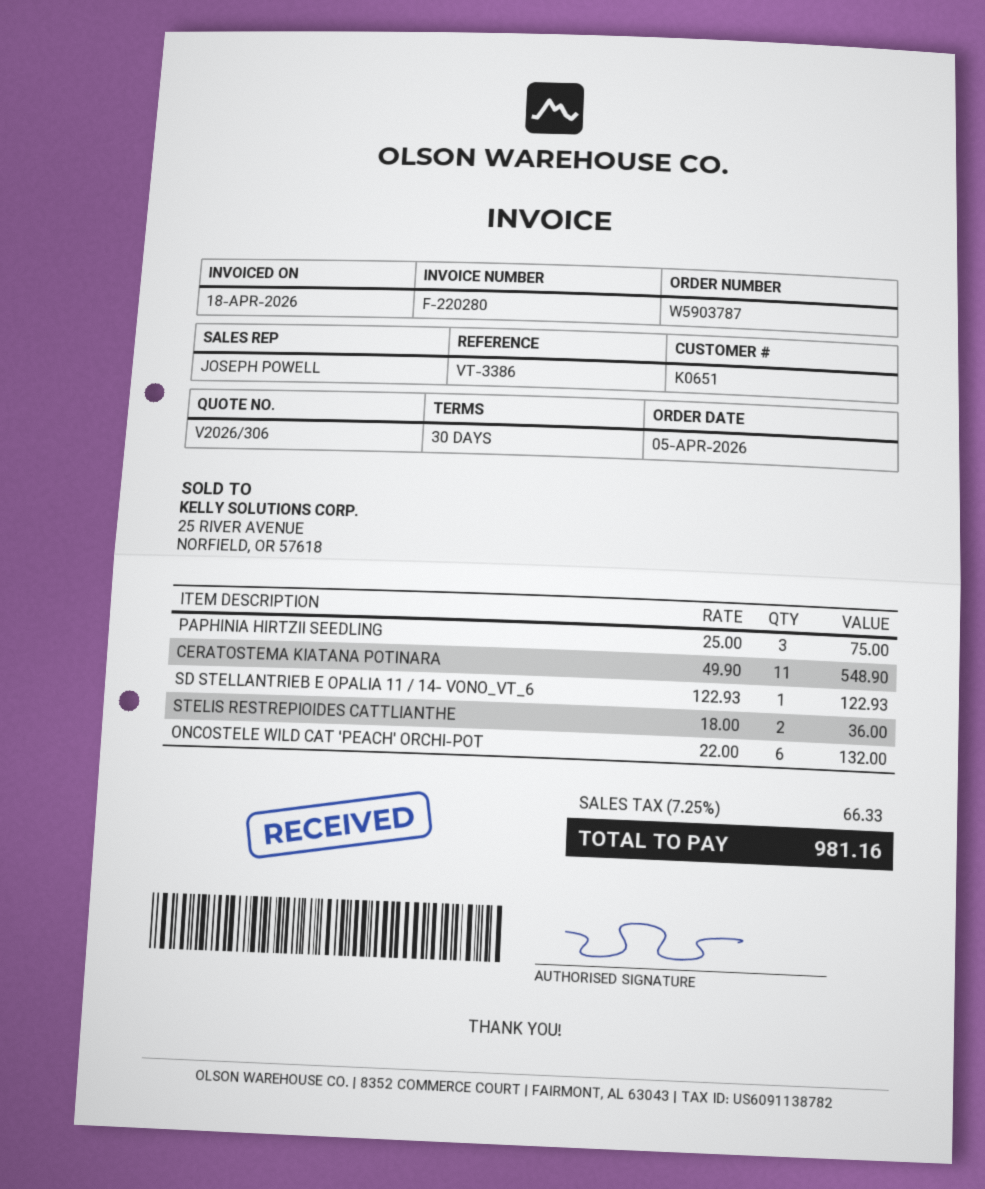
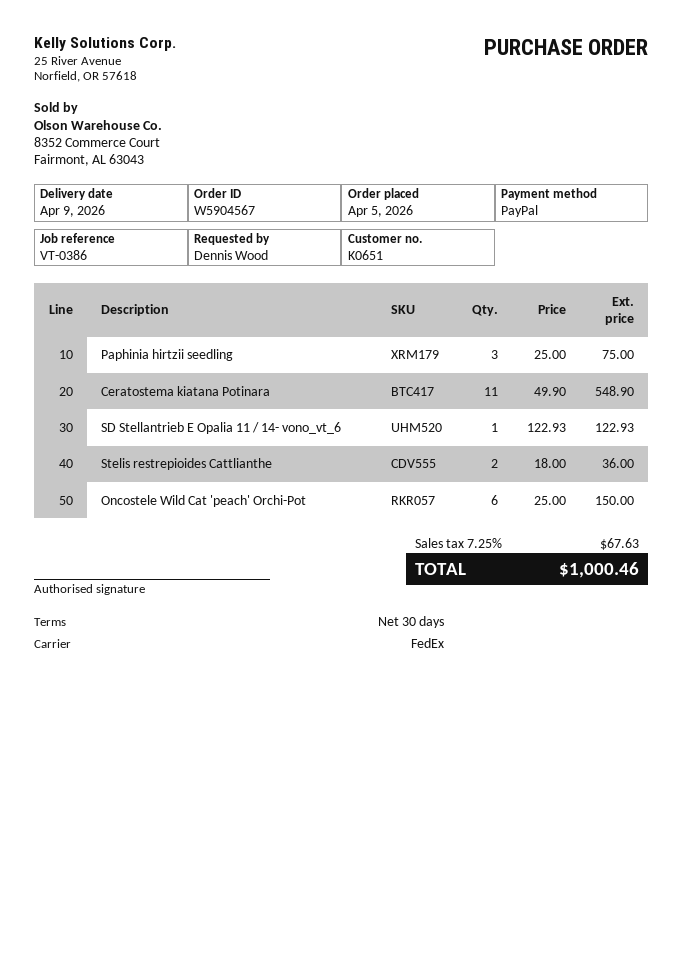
order number: W5903787 -> W5904567
reference: VT-3386 -> VT-0386
ONCOSTELE WILD CAT 'PEACH' ORCHI-POT: 6 x 22.00 = 132.00 -> 6 x 25.00 = 150.00
tax: 7.25% = 66.33 -> 7.25% = 67.63
total: 981.16 -> 1000.46

